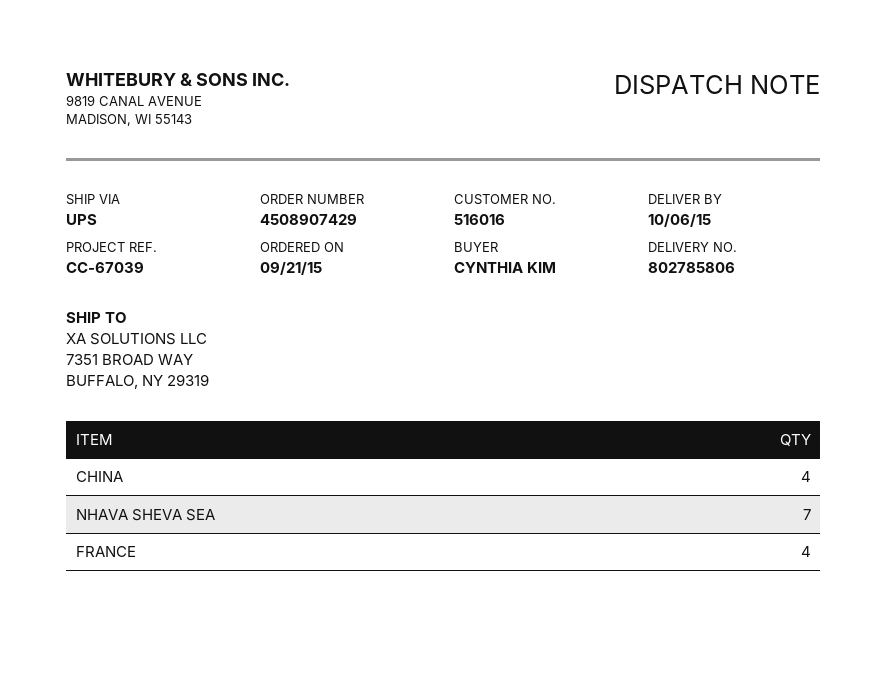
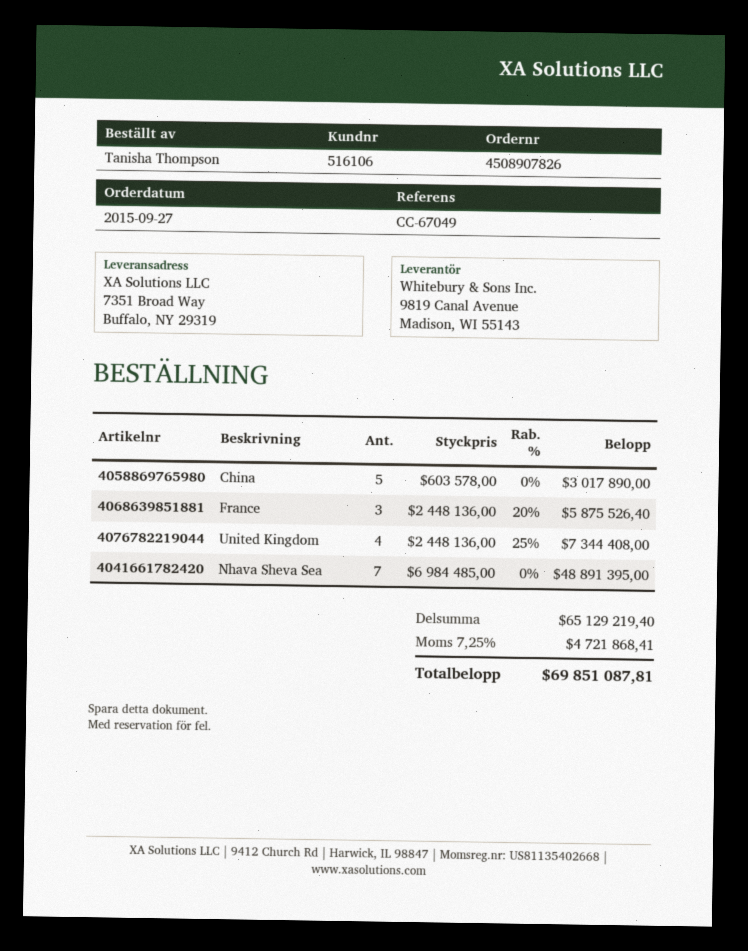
order number: 4508907429 -> 4508907826
order date: 2015-09-21 -> 2015-09-27
customer number: 516016 -> 516106
reference: CC-67039 -> CC-67049
ordered by: CYNTHIA KIM -> Tanisha Thompson
CHINA: 4 -> 5
FRANCE: 4 -> 3
United Kingdom: none -> 4

